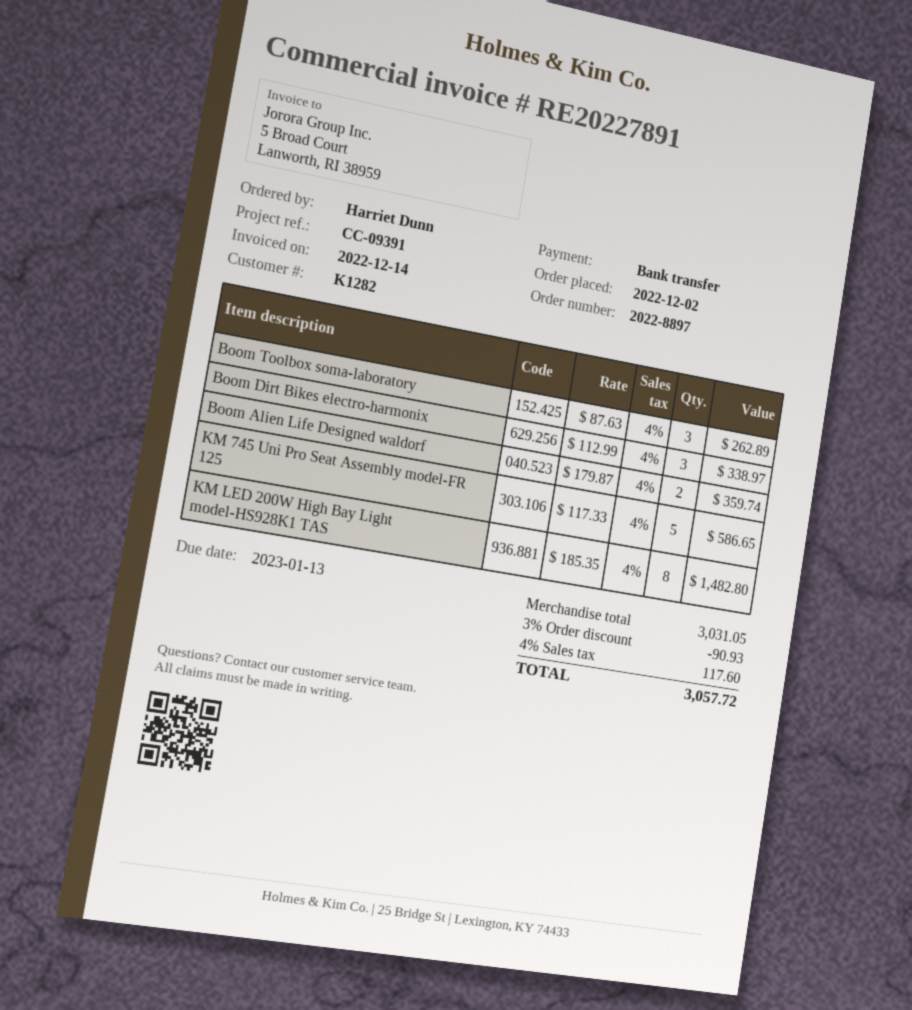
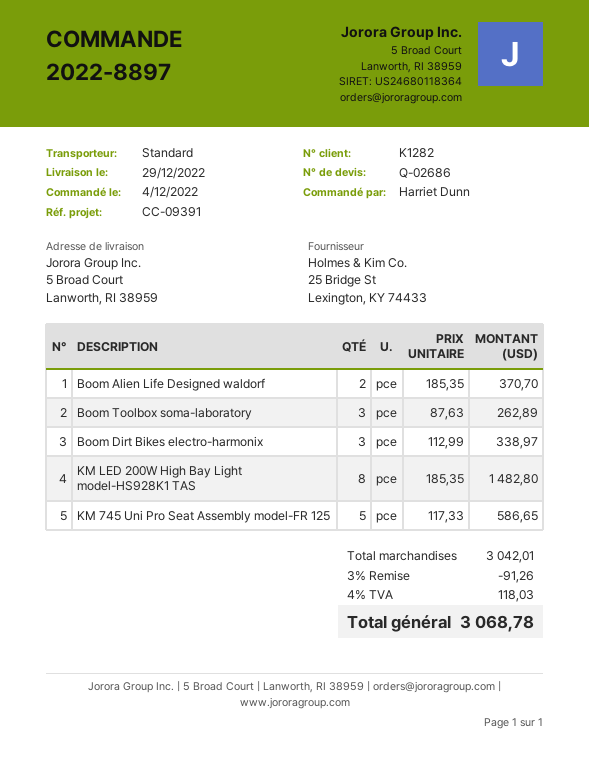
order date: 2022-12-02 -> 2022-12-04
Boom Alien Life Designed waldorf: 2 x 179.87 = 359.74 -> 2 x 185.35 = 370.70
subtotal: 3031.05 -> 3042.01
discount: 3% = 90.93 -> 3% = 91.26
tax: 4% = 117.60 -> 4% = 118.03
total: 3057.72 -> 3068.78

